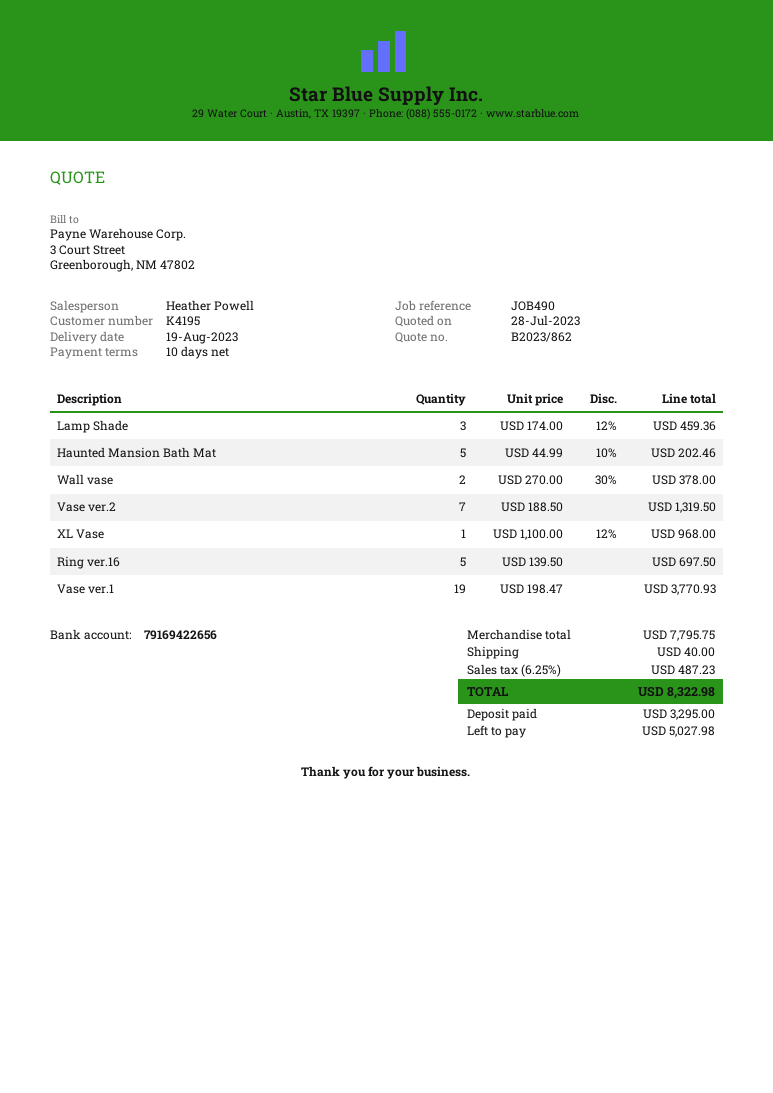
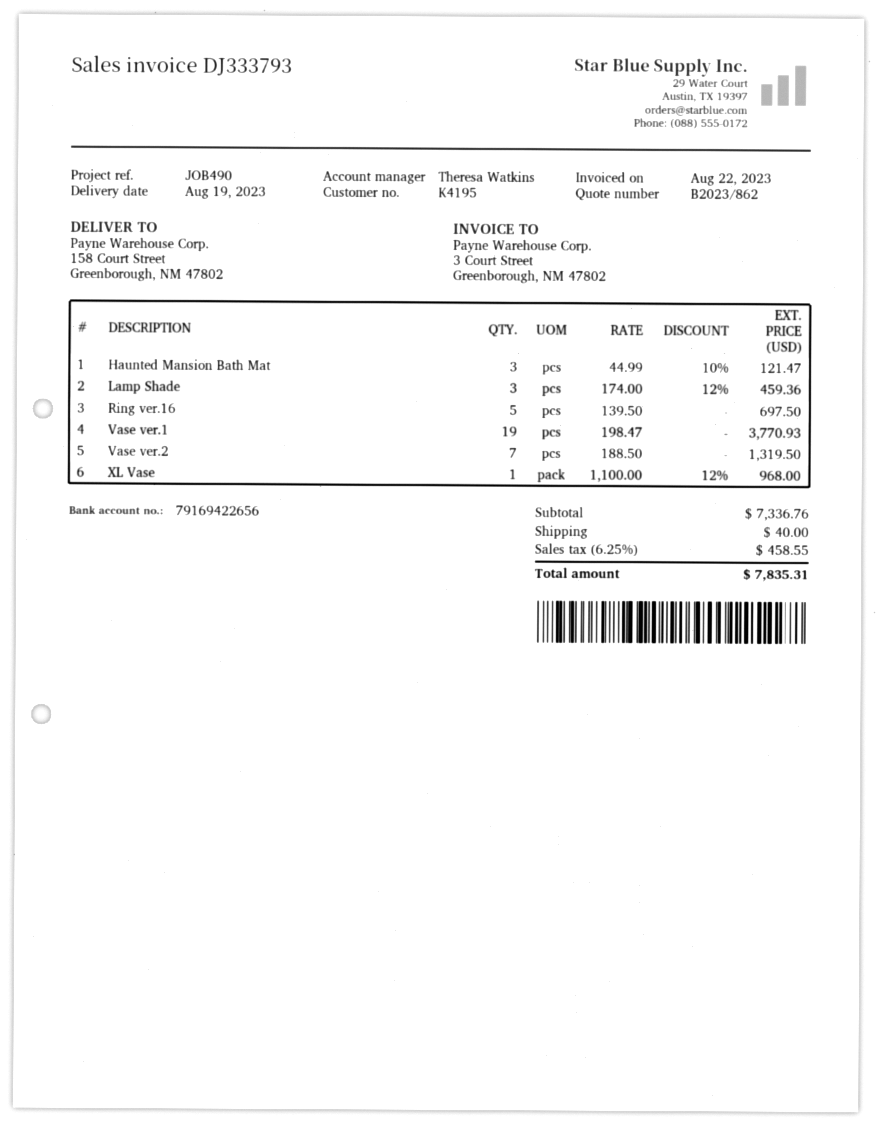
sales rep: Heather Powell -> Theresa Watkins
Haunted Mansion Bath Mat: 5 x 44.99 - 10% = 202.46 -> 3 x 44.99 - 10% = 121.47
Wall vase: 2 x 270.00 - 30% = 378.00 -> none
subtotal: 7795.75 -> 7336.76
tax: 6.25% = 487.23 -> 6.25% = 458.55
total: 8322.98 -> 7835.31

